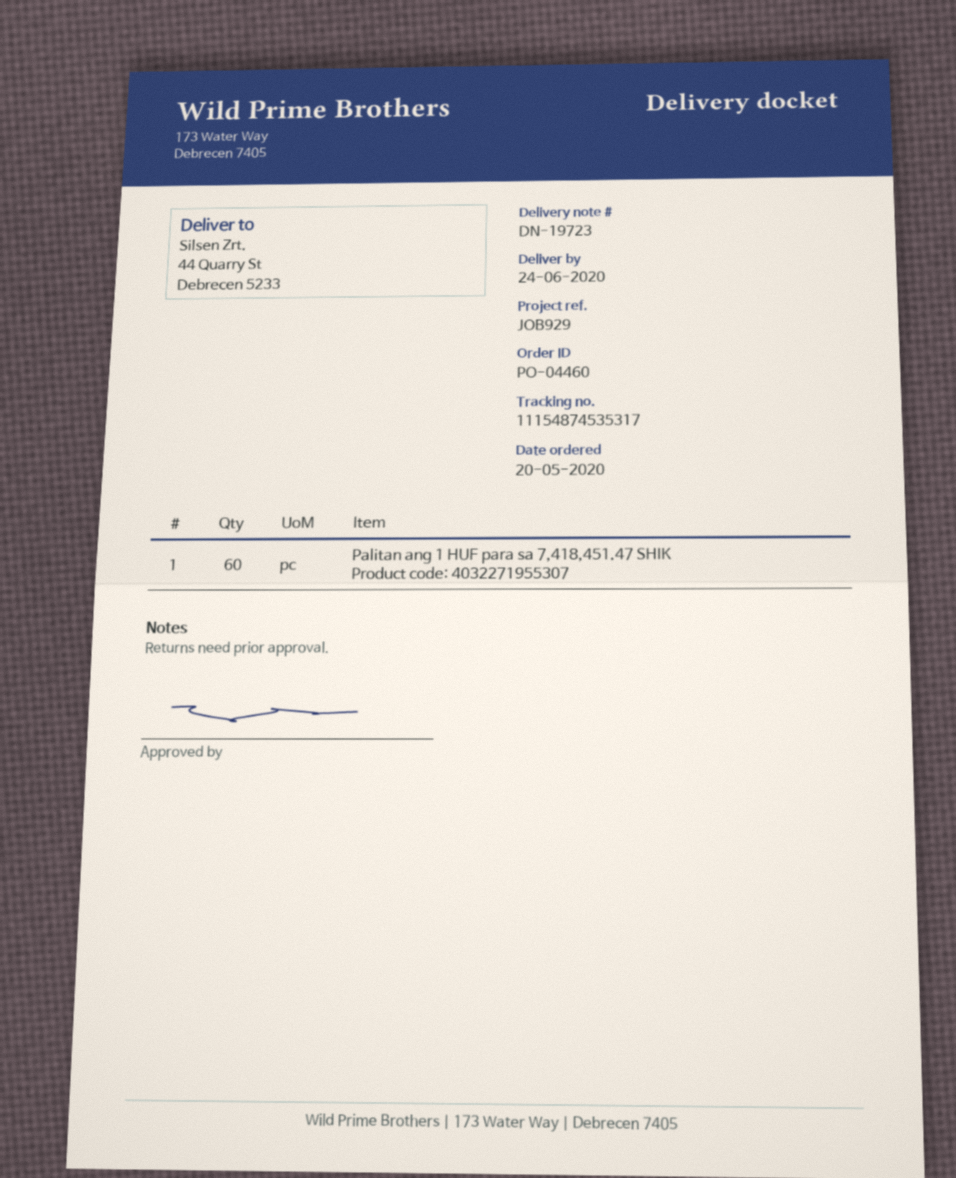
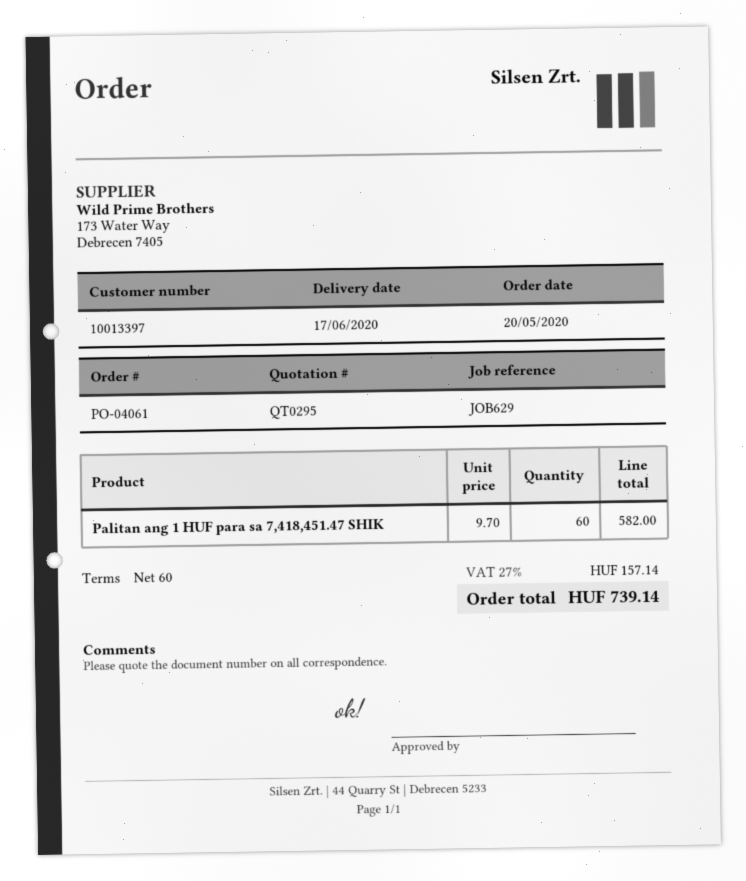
order number: PO-04460 -> PO-04061
delivery date: 2020-06-24 -> 2020-06-17
reference: JOB929 -> JOB629

